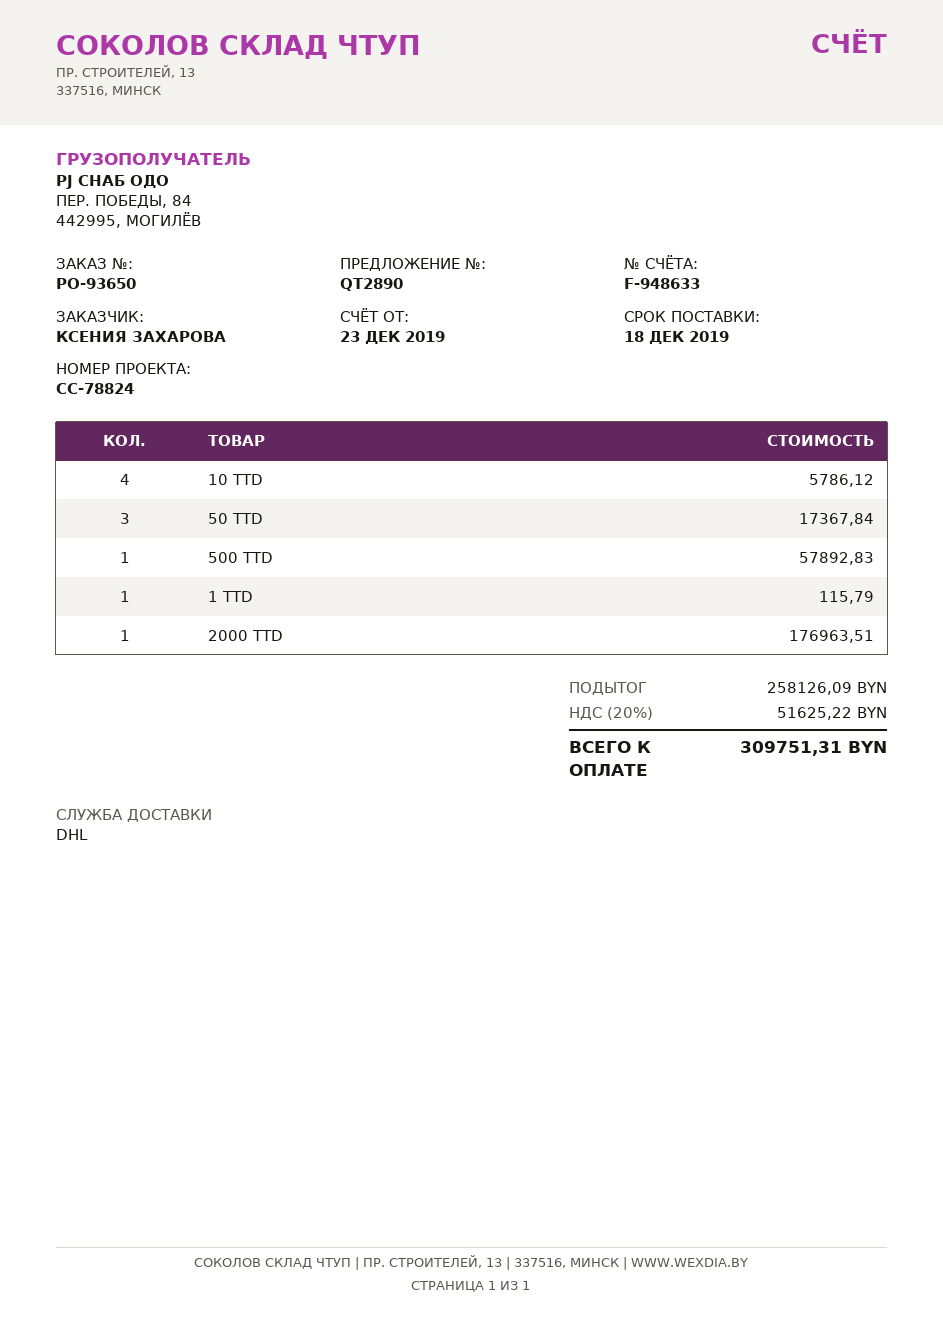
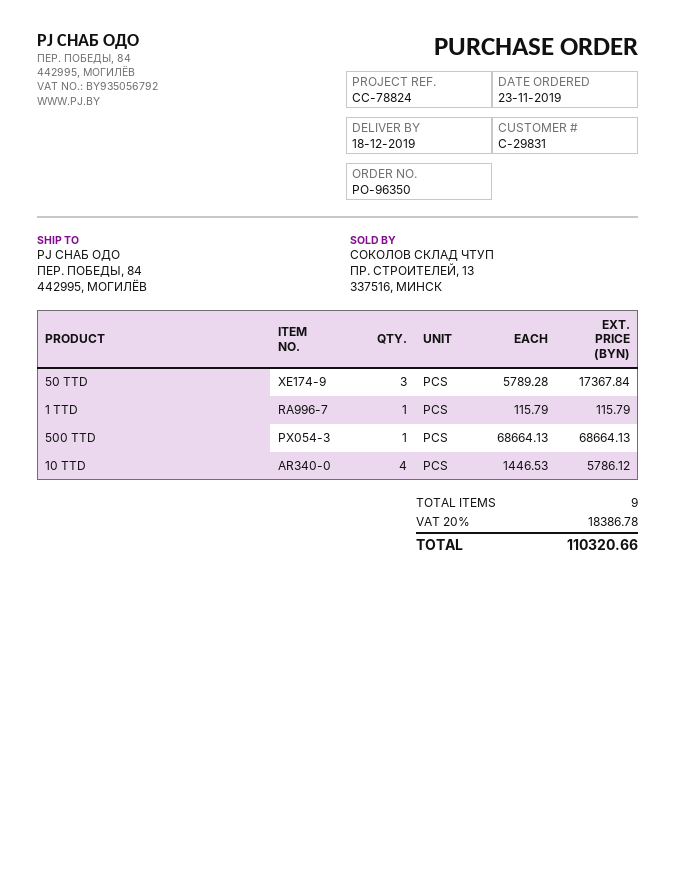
order number: PO-93650 -> PO-96350
500 TTD: 1 for 57892.83 -> 1 for 68664.13
2000 TTD: 1 for 176963.51 -> none
tax: 20% = 51625.22 -> 20% = 18386.78
total: 309751.31 -> 110320.66

